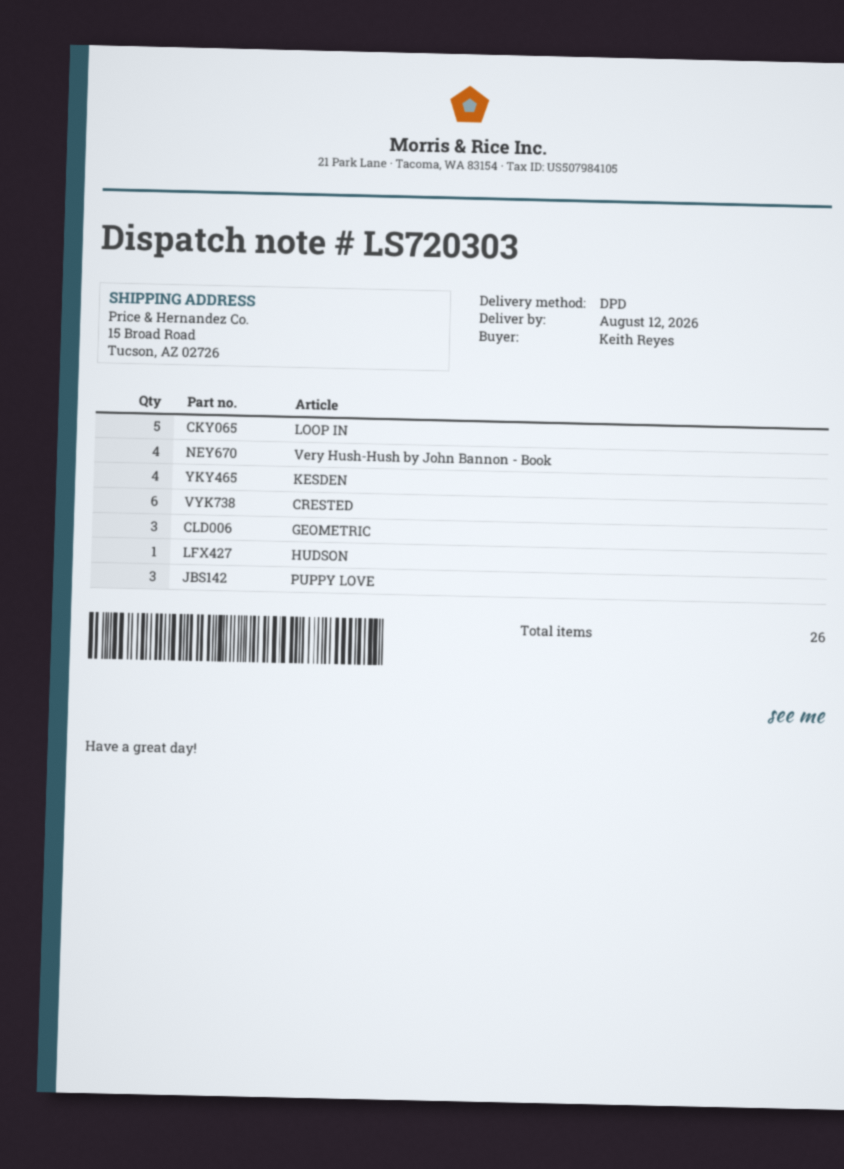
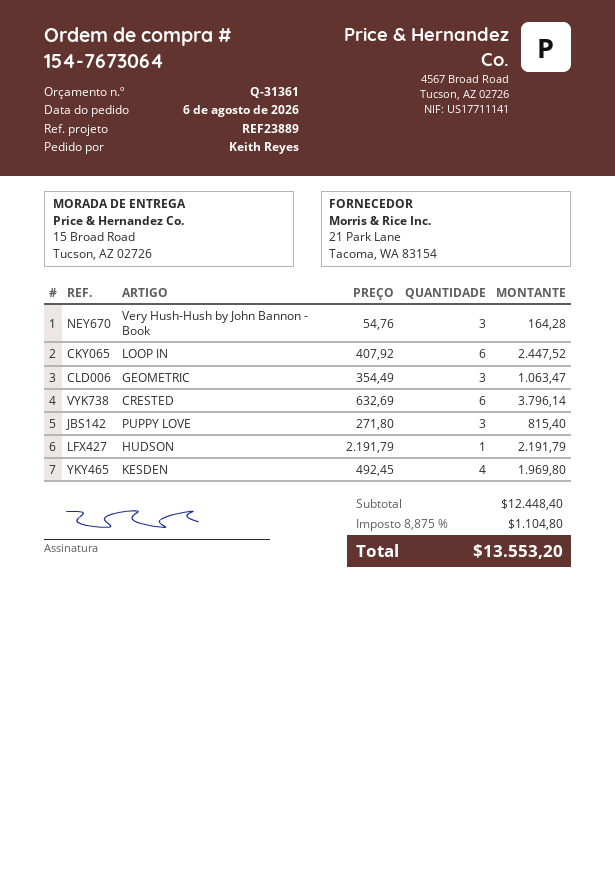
LOOP IN: 5 -> 6
Very Hush-Hush by John Bannon - Book: 4 -> 3

